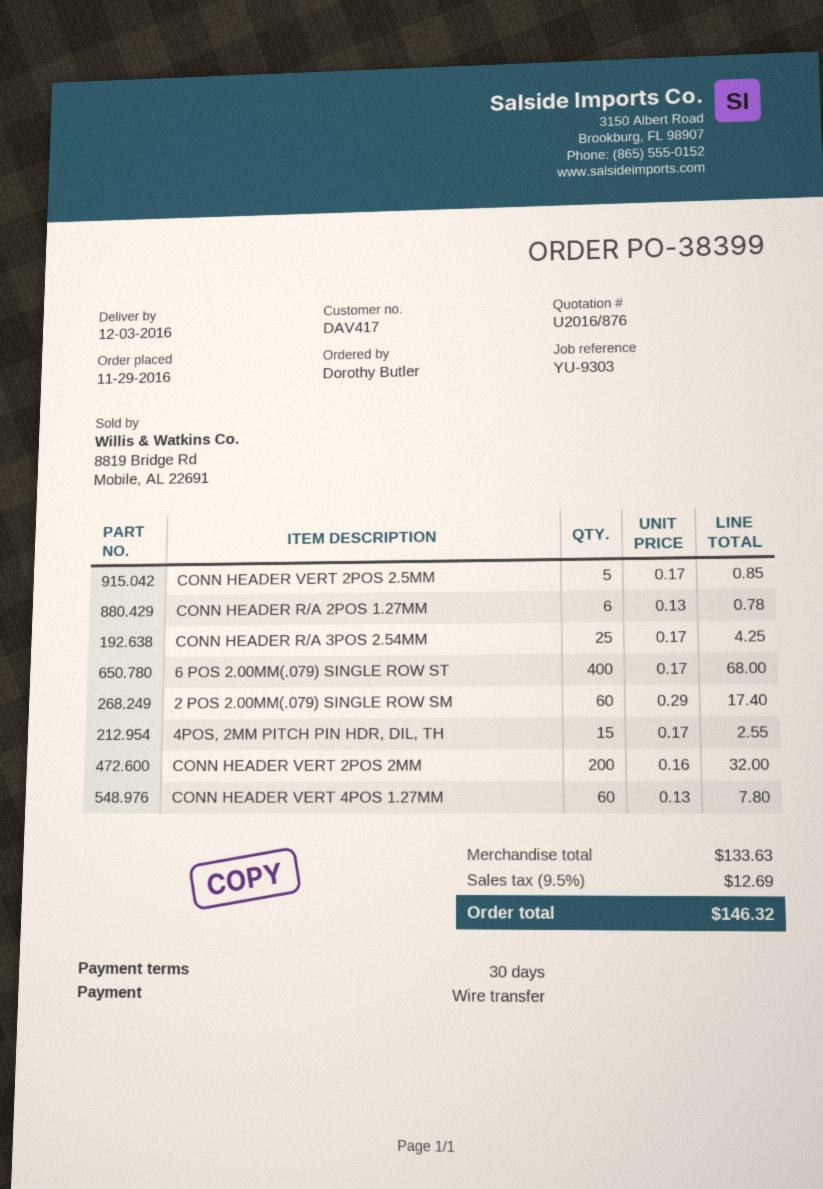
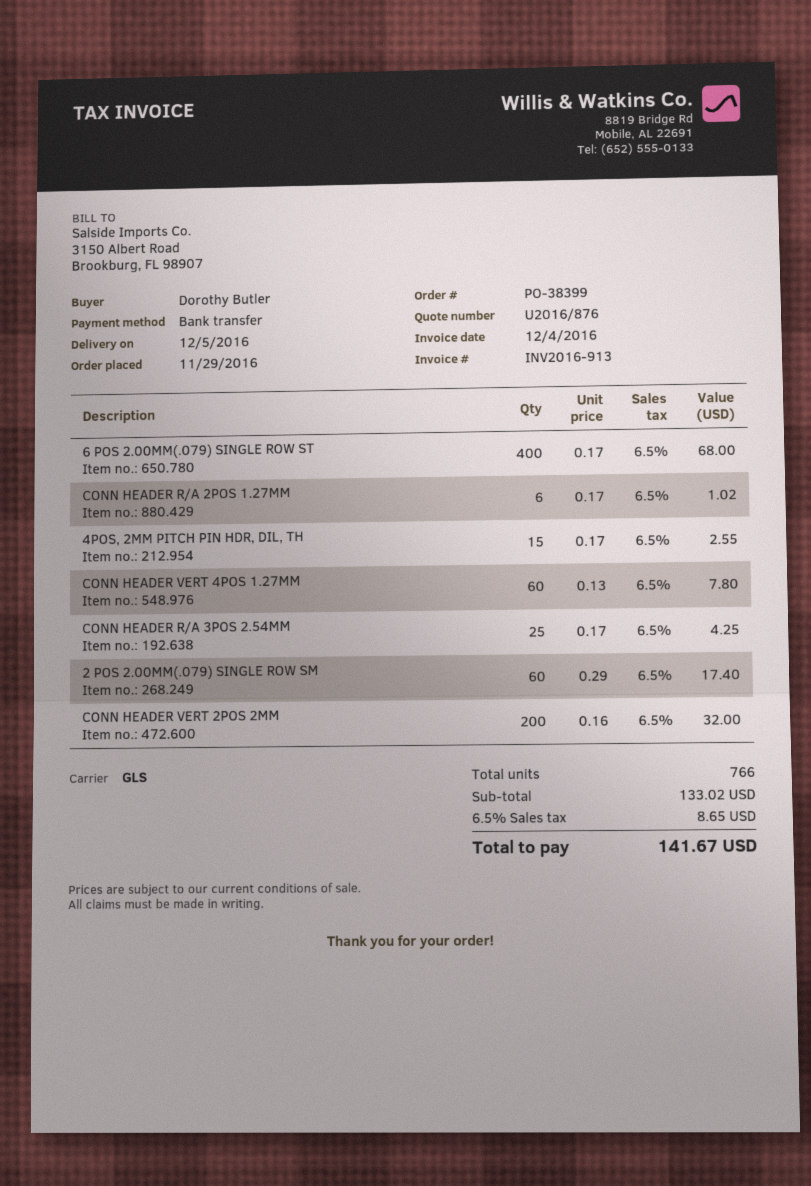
delivery date: 2016-12-03 -> 2016-12-05
CONN HEADER VERT 2POS 2.5MM: 5 x 0.17 = 0.85 -> none
CONN HEADER R/A 2POS 1.27MM: 6 x 0.13 = 0.78 -> 6 x 0.17 = 1.02
subtotal: 133.63 -> 133.02
tax: 9.5% = 12.69 -> 6.5% = 8.65
total: 146.32 -> 141.67

